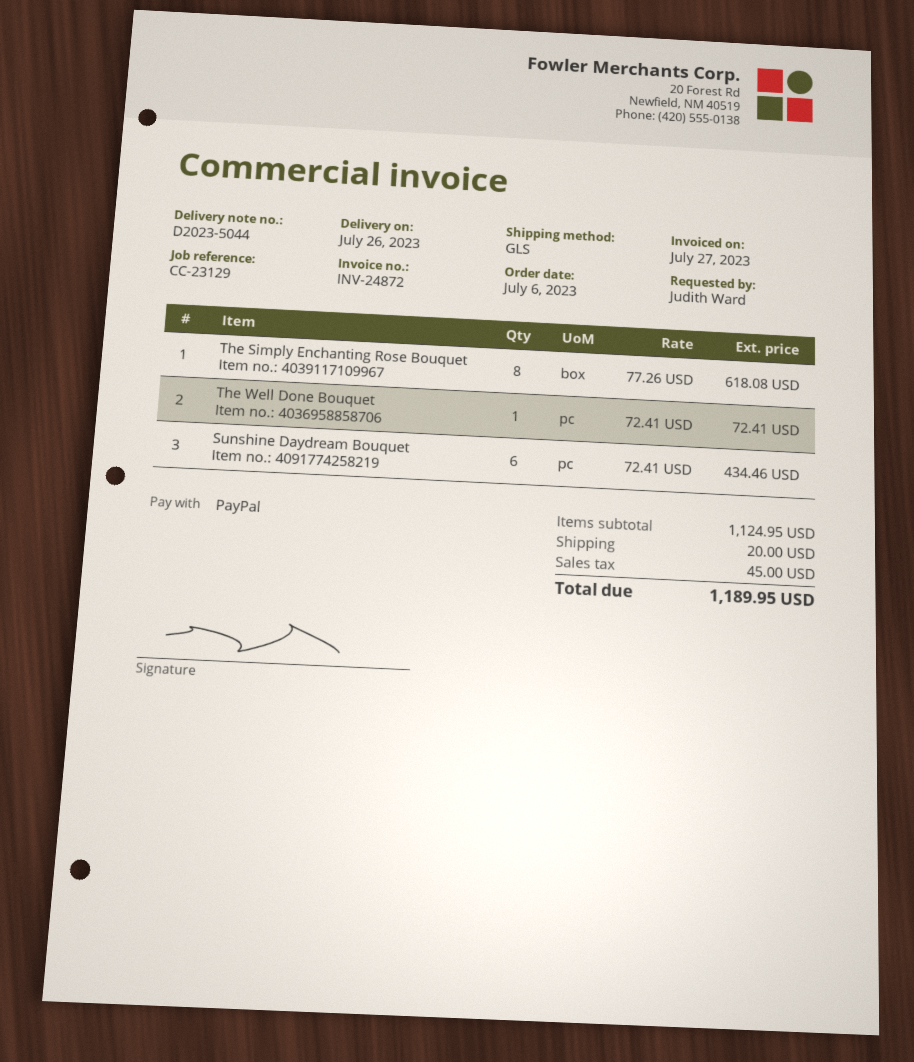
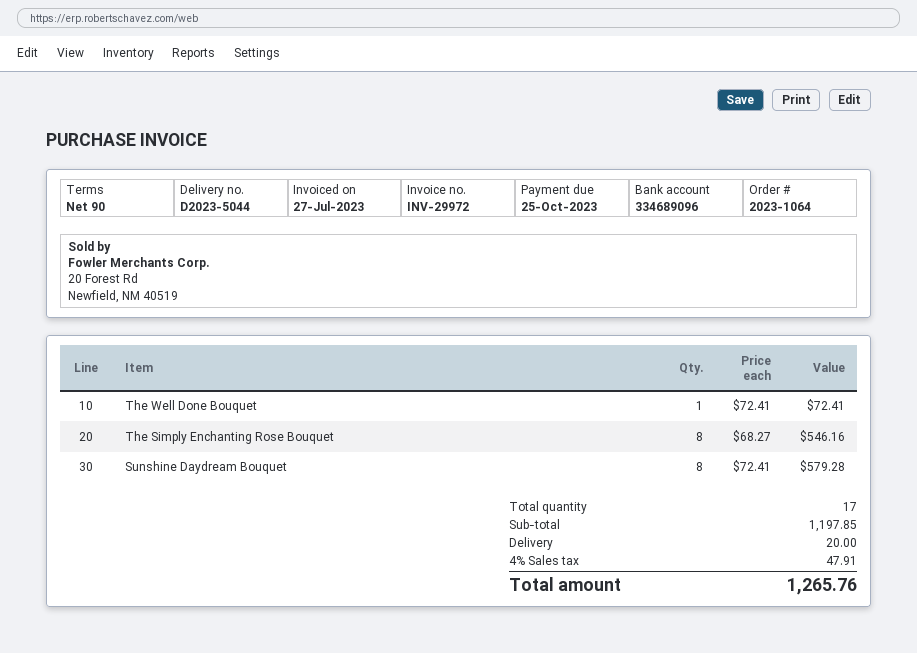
invoice number: INV-24872 -> INV-29972
The Simply Enchanting Rose Bouquet: 8 x 77.26 = 618.08 -> 8 x 68.27 = 546.16
Sunshine Daydream Bouquet: 6 x 72.41 = 434.46 -> 8 x 72.41 = 579.28
subtotal: 1124.95 -> 1197.85
tax: 45.00 -> 47.91
total: 1189.95 -> 1265.76

